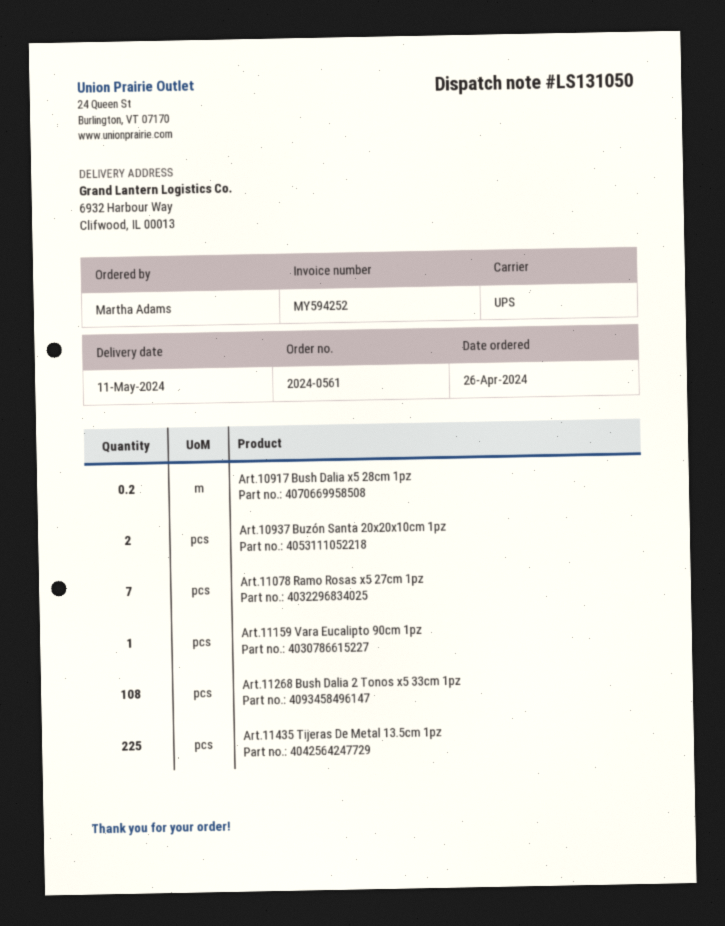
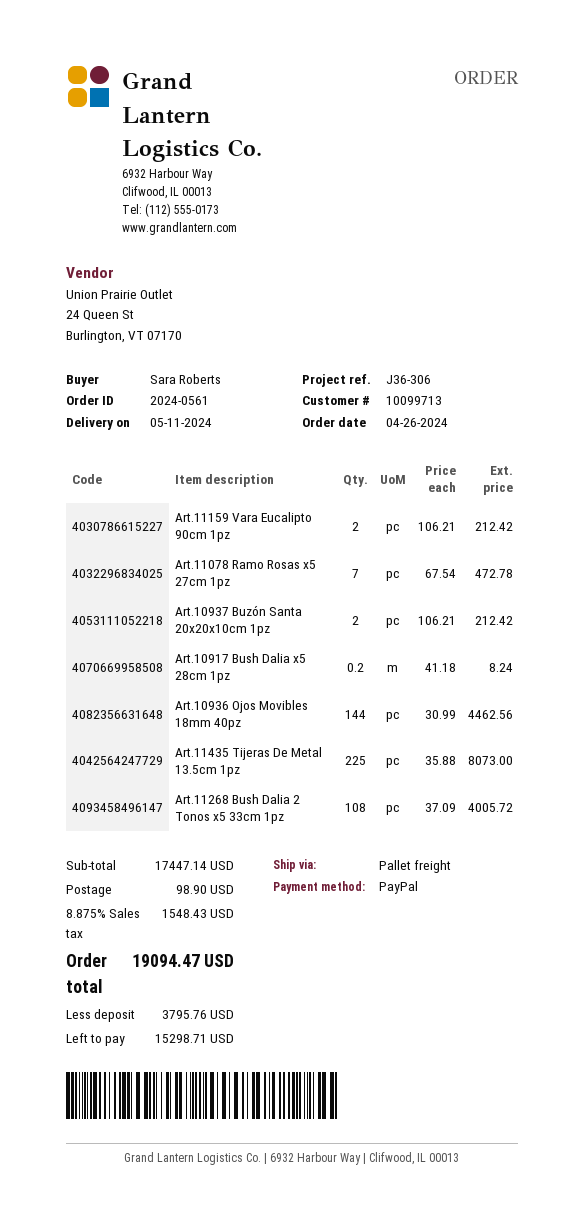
ordered by: Martha Adams -> Sara Roberts
shipping method: UPS -> pallet freight
Art.11159 Vara Eucalipto 90cm 1pz: 1 -> 2
Art.10936 Ojos Movibles 18mm 40pz: none -> 144

